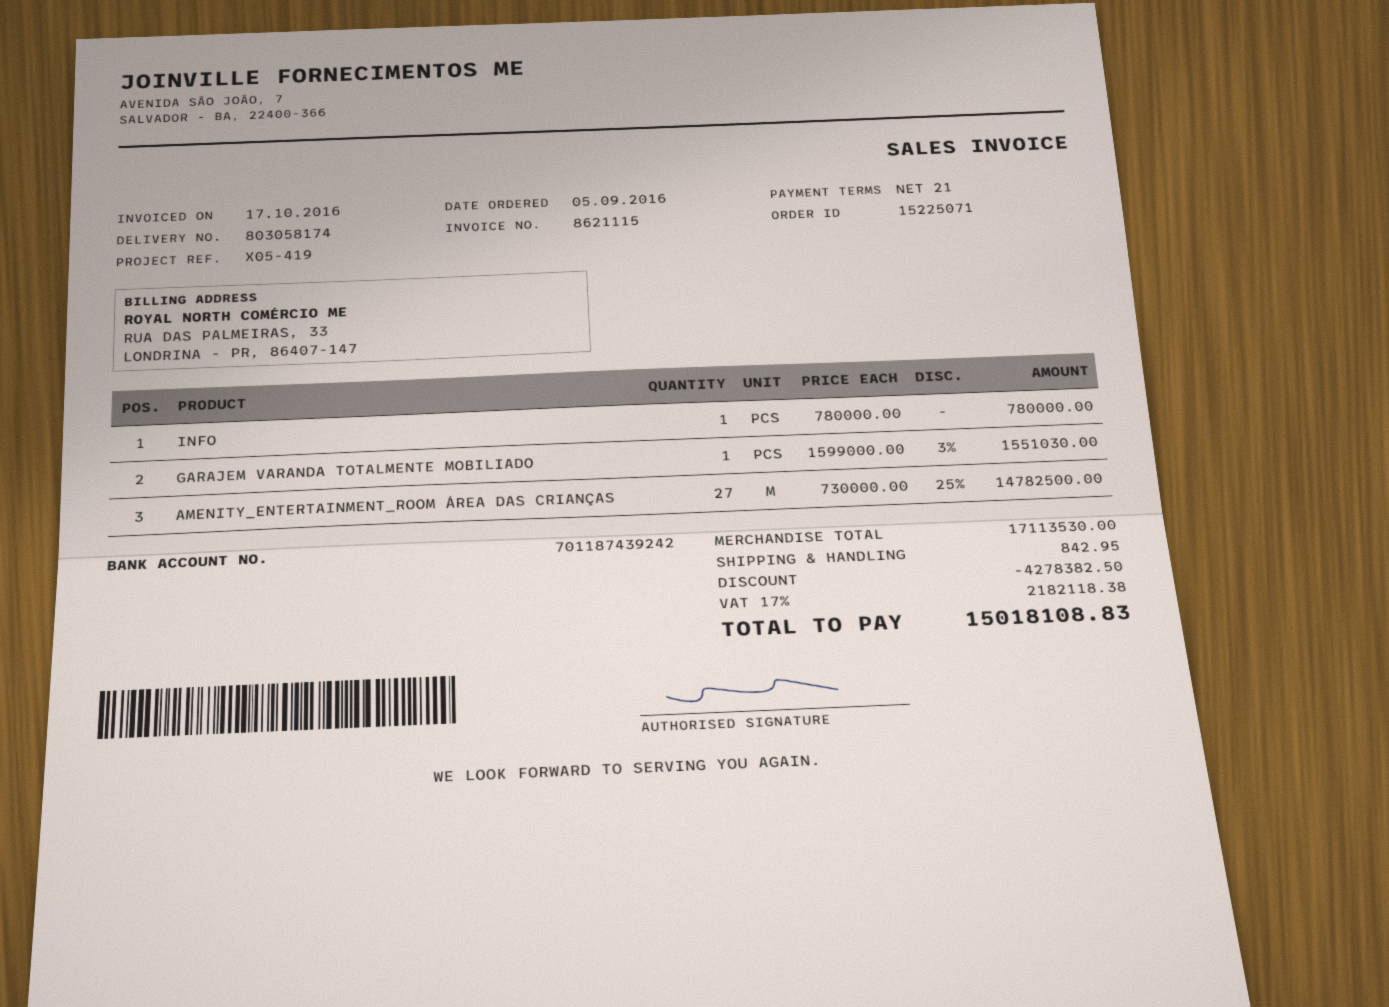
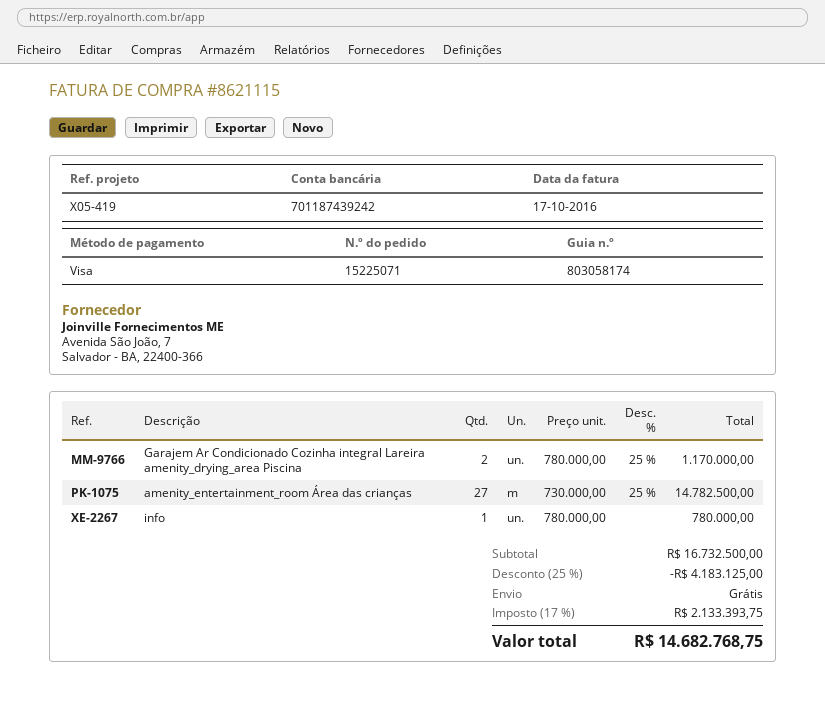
GARAJEM VARANDA TOTALMENTE MOBILIADO: 1 x 1599000.00 - 3% = 1551030.00 -> none
Garajem Ar Condicionado Cozinha integral Lareira amenity_drying_area Piscina: none -> 2 x 780000.00 - 25% = 1170000.00
subtotal: 17113530.00 -> 16732500.00
discount: 4278382.50 -> 4183125.00
shipping: 842.95 -> 0.00
tax: 17% = 2182118.38 -> 17% = 2133393.75
total: 15018108.83 -> 14682768.75

